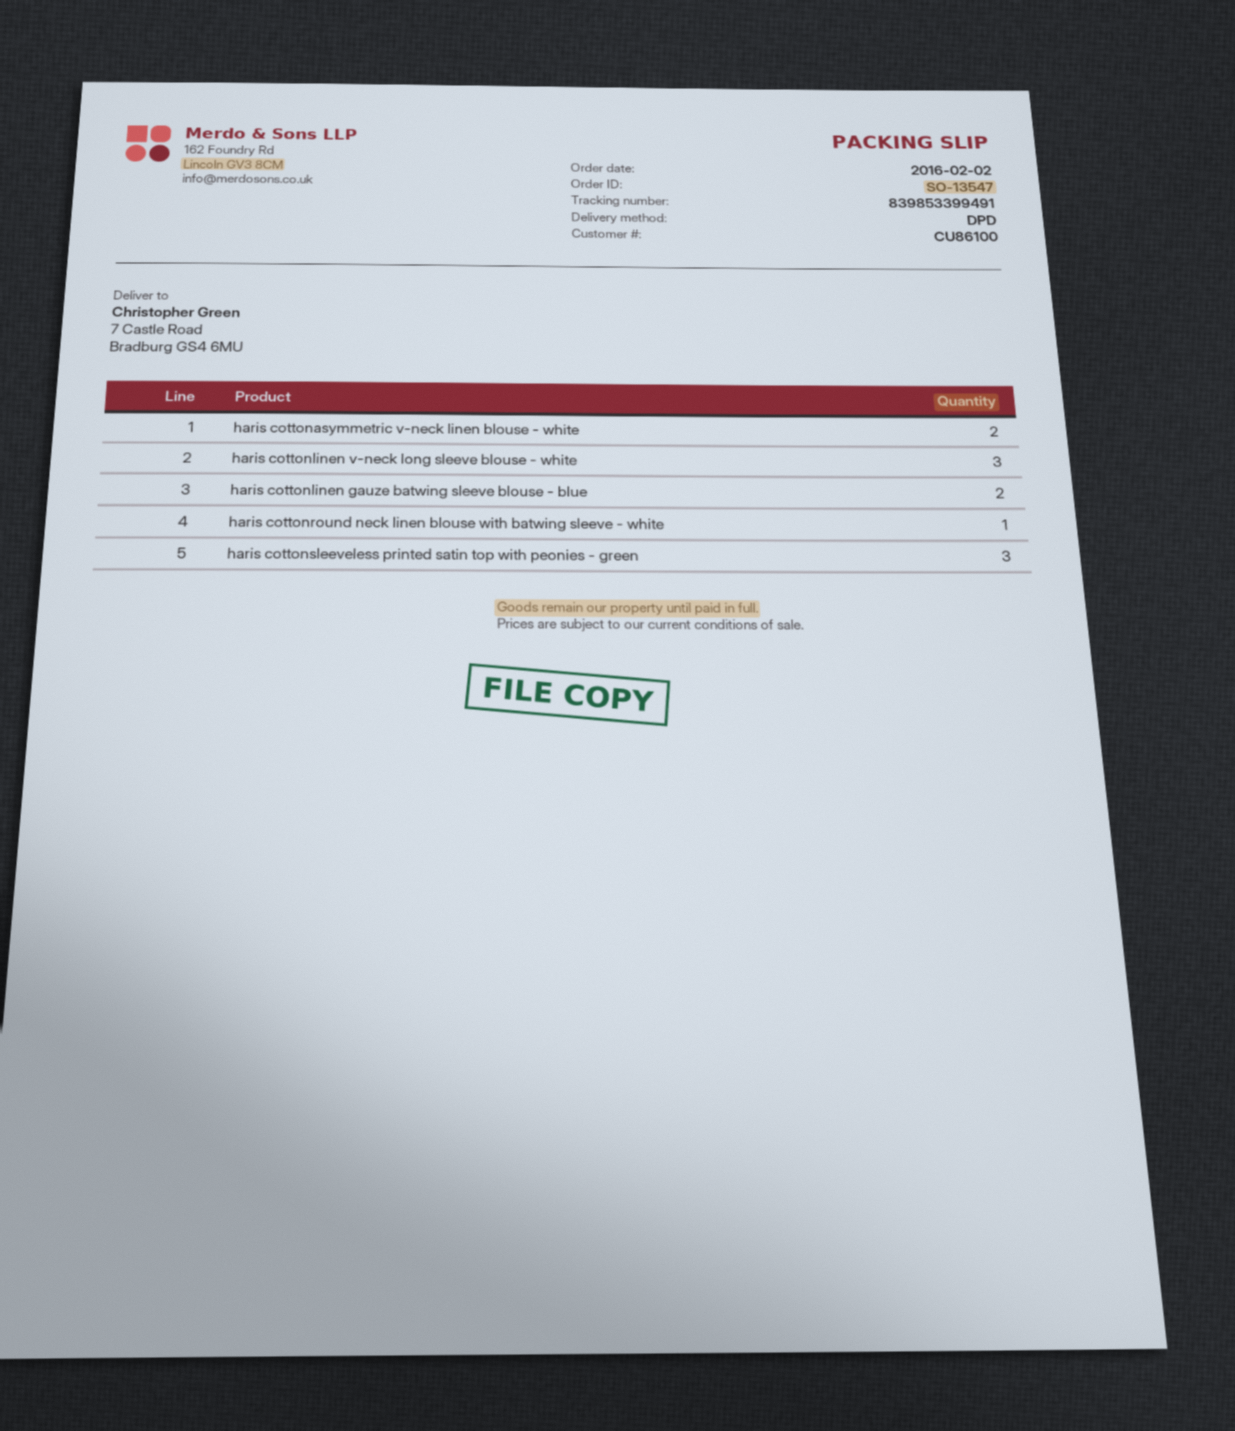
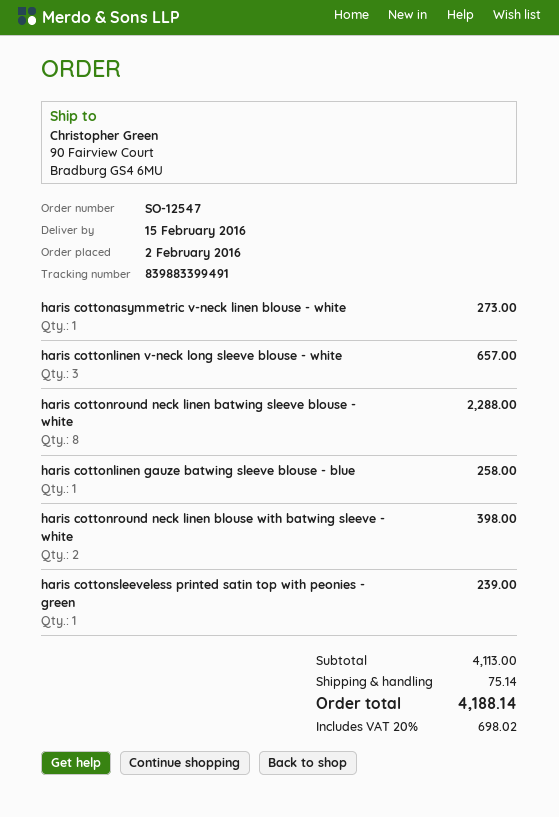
order number: SO-13547 -> SO-12547
tracking number: 839853399491 -> 839883399491
ship to: 7 Castle Road, Bradburg GS4 6MU -> 90 Fairview Court, Bradburg GS4 6MU
haris cottonasymmetric v-neck linen blouse - white: 2 -> 1
haris cottonlinen gauze batwing sleeve blouse - blue: 2 -> 1
haris cottonround neck linen blouse with batwing sleeve - white: 1 -> 2
haris cottonsleeveless printed satin top with peonies - green: 3 -> 1
haris cottonround neck linen batwing sleeve blouse - white: none -> 8

